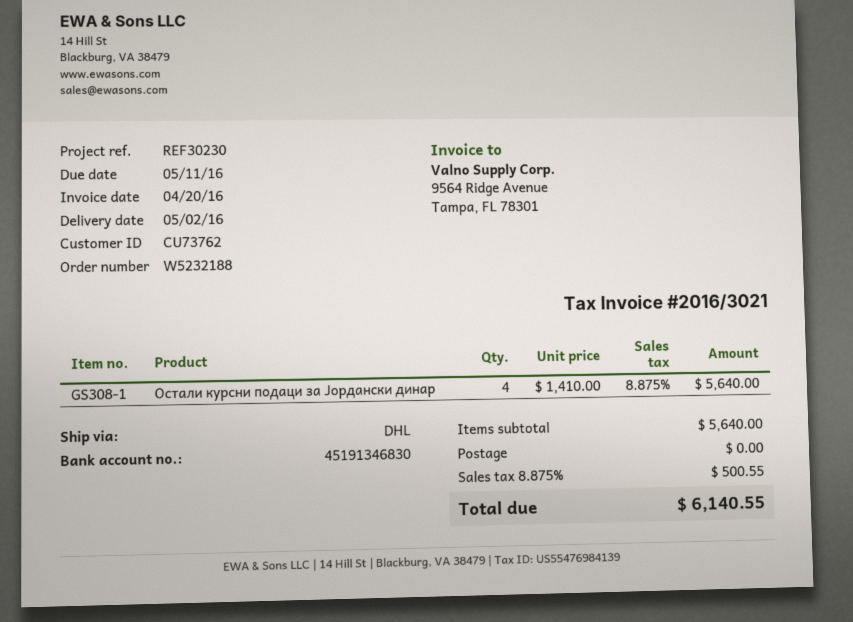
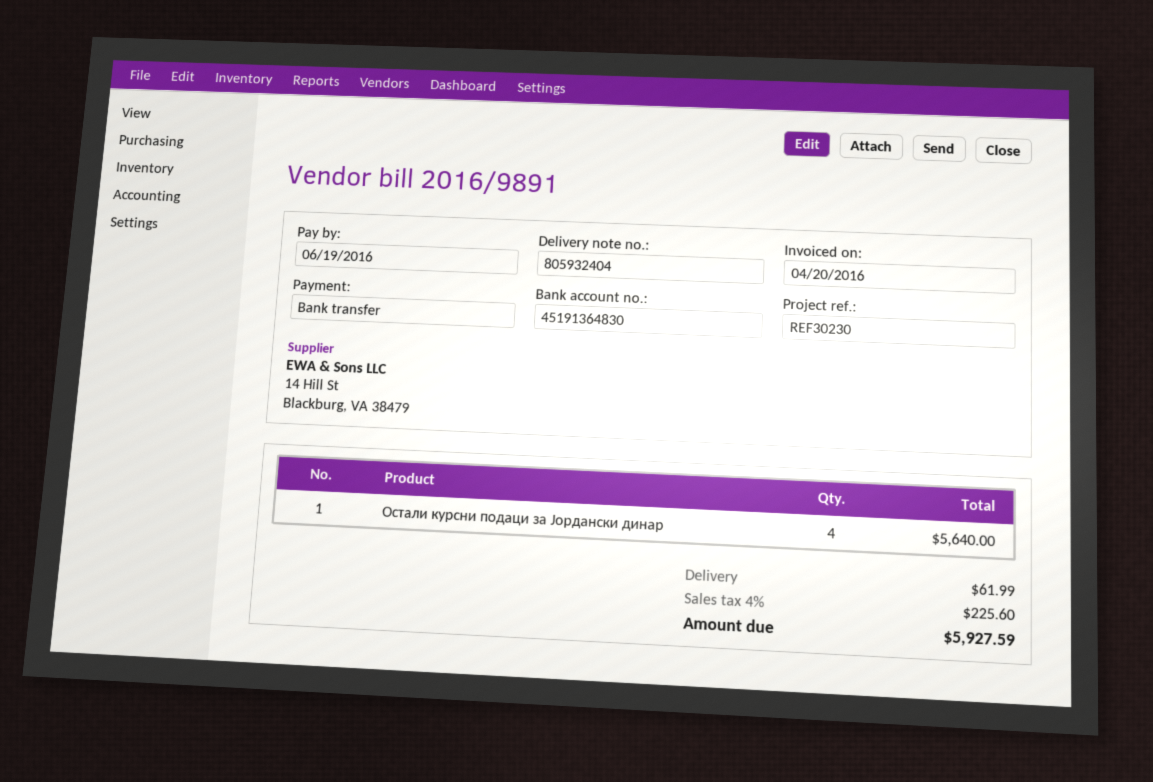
invoice number: 2016/3021 -> 2016/9891
due date: 2016-05-11 -> 2016-06-19
bank account: 45191346830 -> 45191364830
shipping: 0.00 -> 61.99
tax: 8.875% = 500.55 -> 4% = 225.60
total: 6140.55 -> 5927.59

